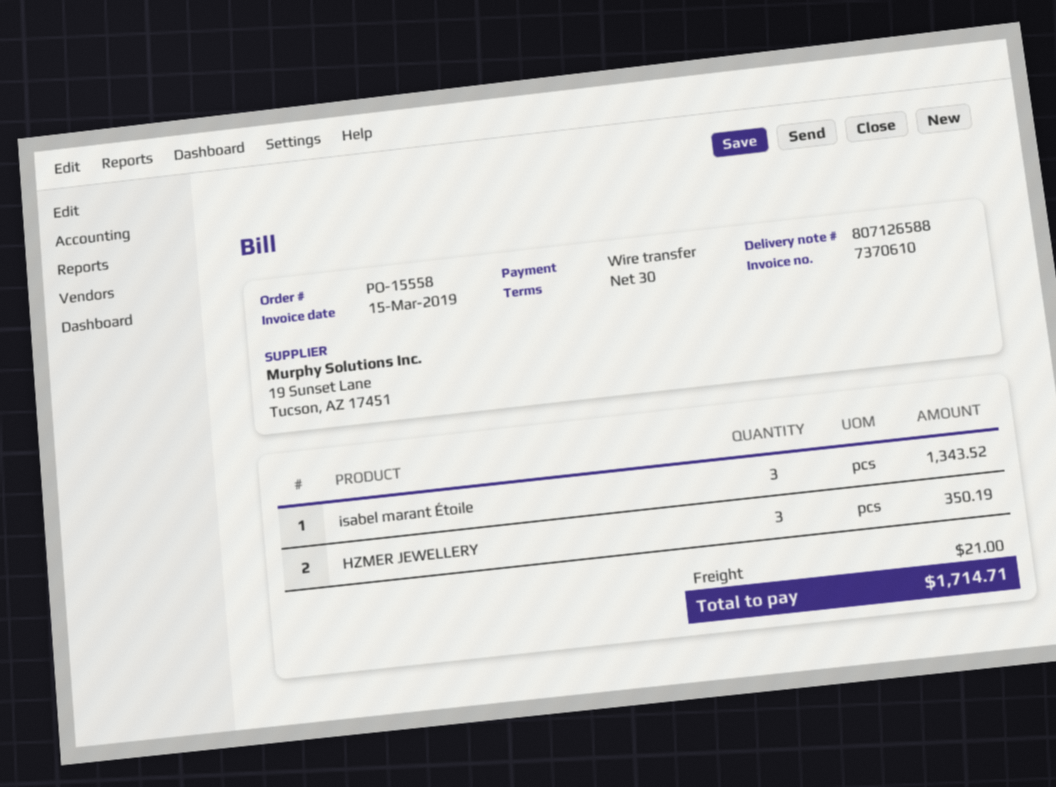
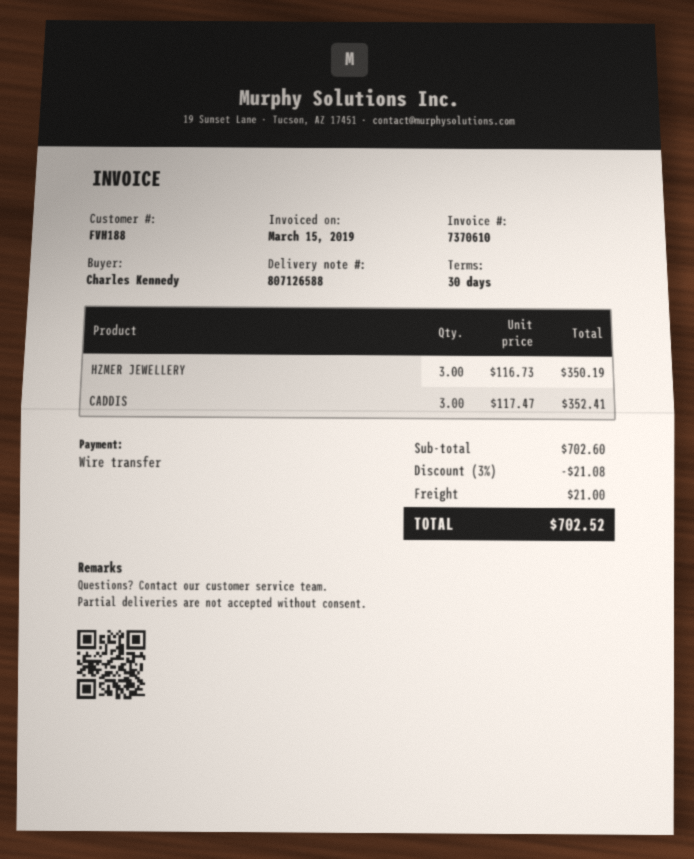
isabel marant Étoile: 3 for 1343.52 -> none
CADDIS: none -> 3 for 352.41
discount: none -> 3% = 21.08
total: 1714.71 -> 702.52

